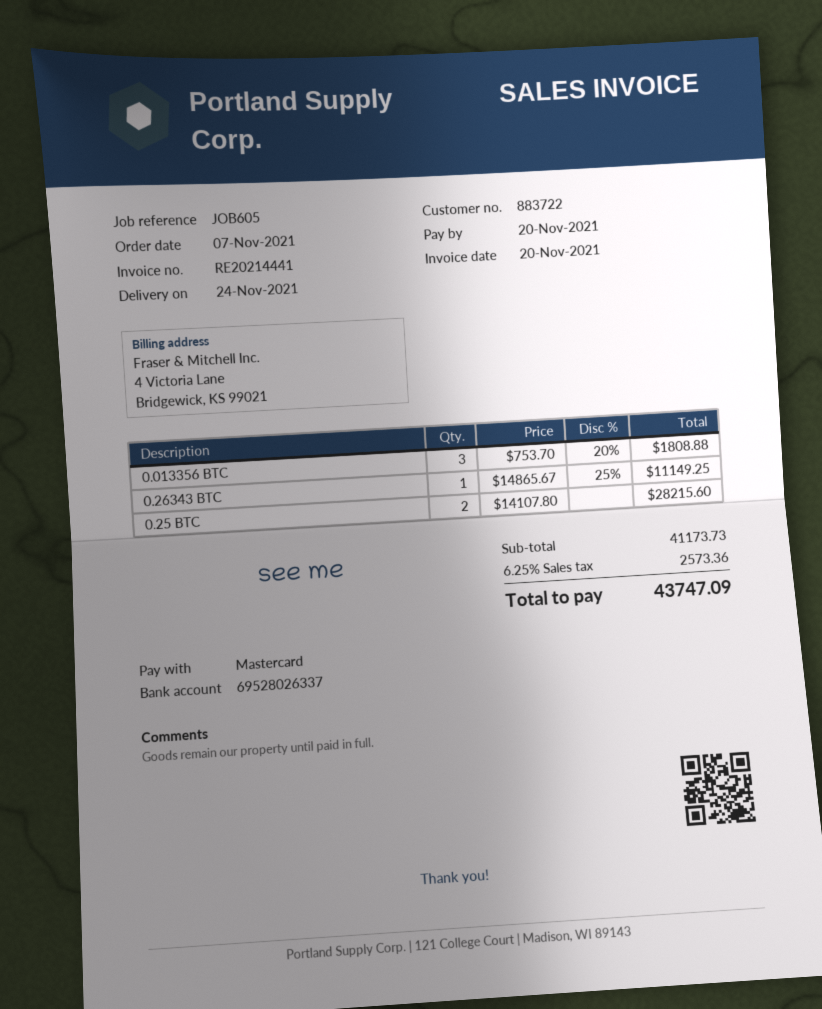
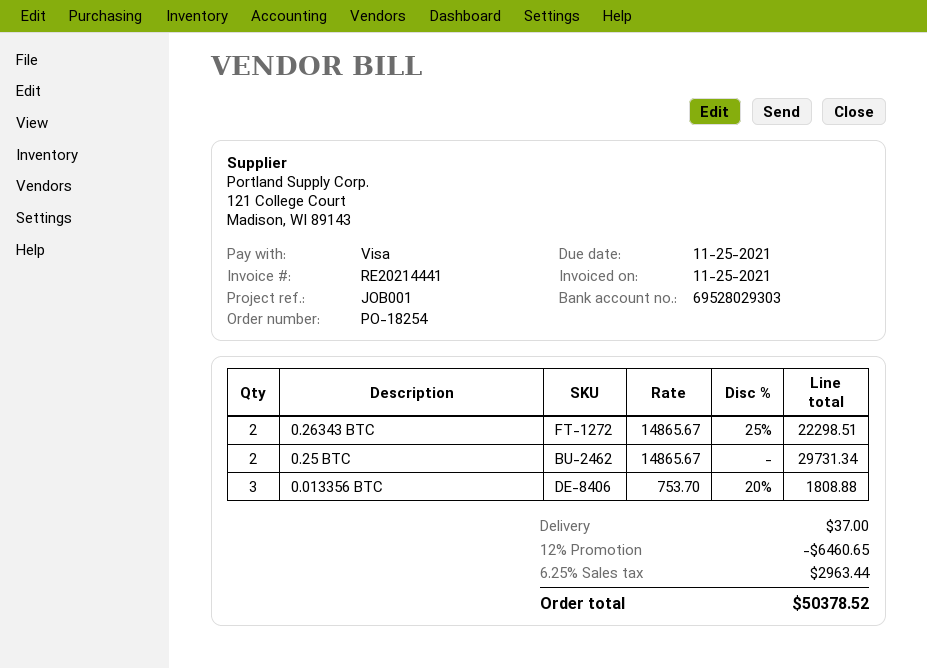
invoice date: 2021-11-20 -> 2021-11-25
due date: 2021-11-20 -> 2021-11-25
reference: JOB605 -> JOB001
payment method: Mastercard -> Visa
bank account: 69528026337 -> 69528029303
0.26343 BTC: 1 x 14865.67 - 25% = 11149.25 -> 2 x 14865.67 - 25% = 22298.51
0.25 BTC: 2 x 14107.80 = 28215.60 -> 2 x 14865.67 = 29731.34
discount: none -> 12% = 6460.65
shipping: none -> 37.00
tax: 6.25% = 2573.36 -> 6.25% = 2963.44
total: 43747.09 -> 50378.52

